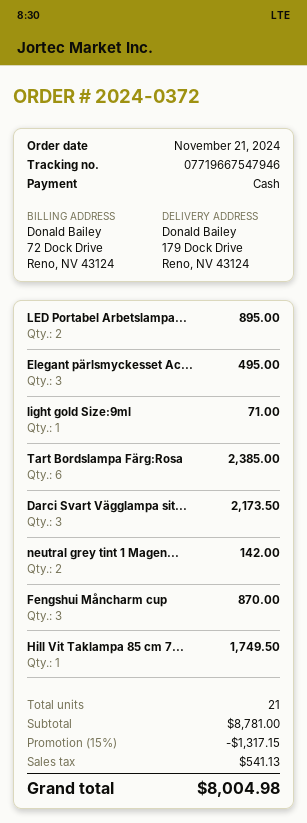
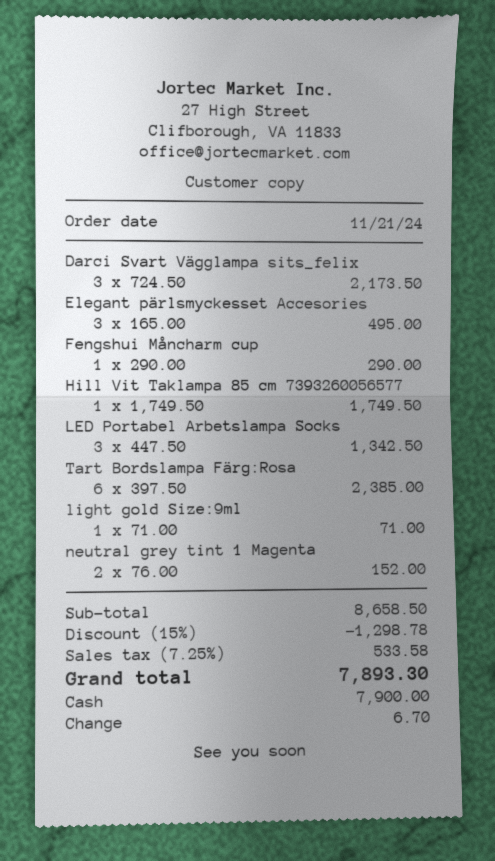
LED Portabel Arbetslampa...: 2 for 895.00 -> 3 for 1342.50
neutral grey tint 1 Magen...: 2 for 142.00 -> 2 for 152.00
Fengshui Måncharm cup: 3 for 870.00 -> 1 for 290.00
subtotal: 8781.00 -> 8658.50
discount: 15% = 1317.15 -> 15% = 1298.78
tax: 541.13 -> 533.58
total: 8004.98 -> 7893.30

